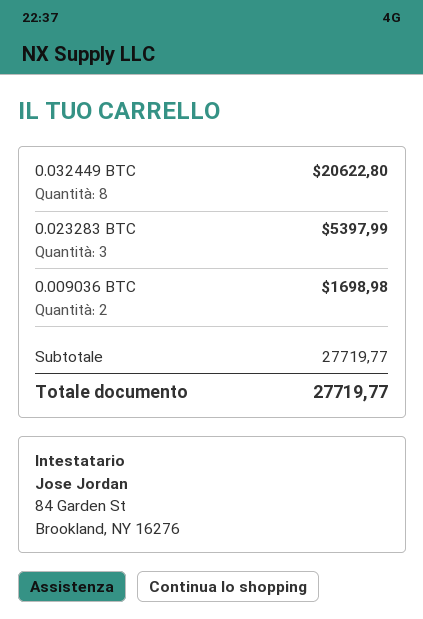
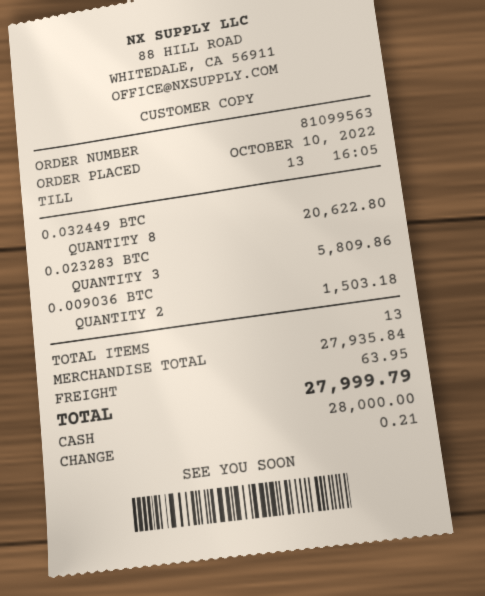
0.023283 BTC: 3 for 5397.99 -> 3 for 5809.86
0.009036 BTC: 2 for 1698.98 -> 2 for 1503.18
subtotal: 27719.77 -> 27935.84
shipping: none -> 63.95
total: 27719.77 -> 27999.79

